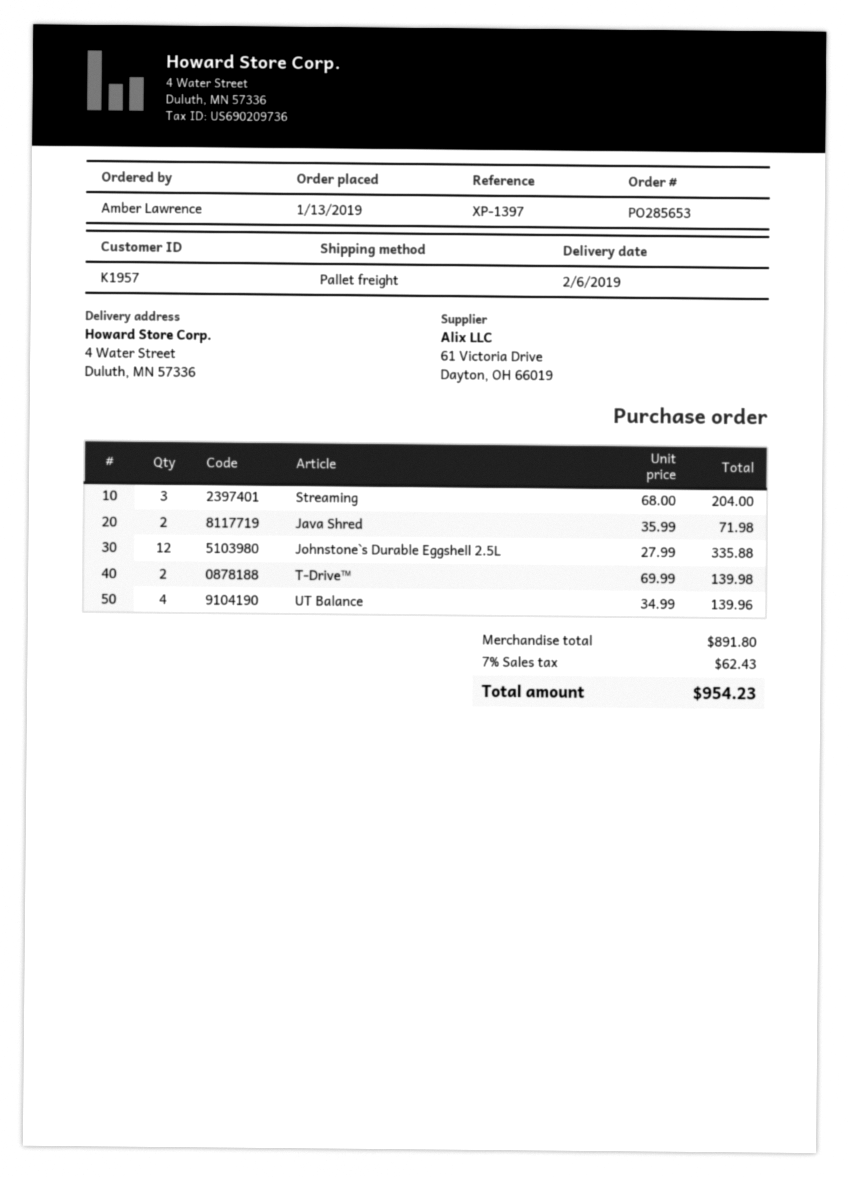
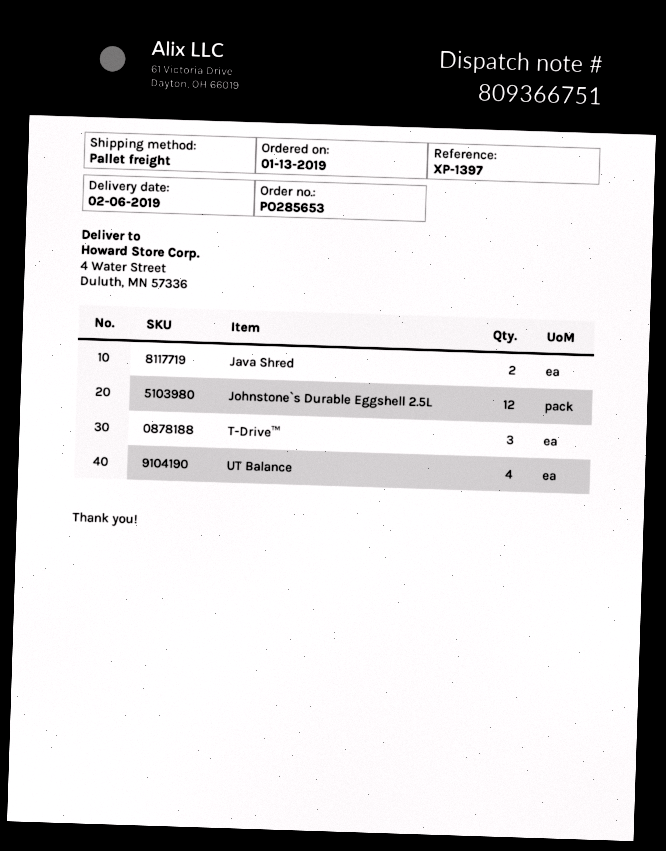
Streaming: 3 -> none
T-Drive™: 2 -> 3

